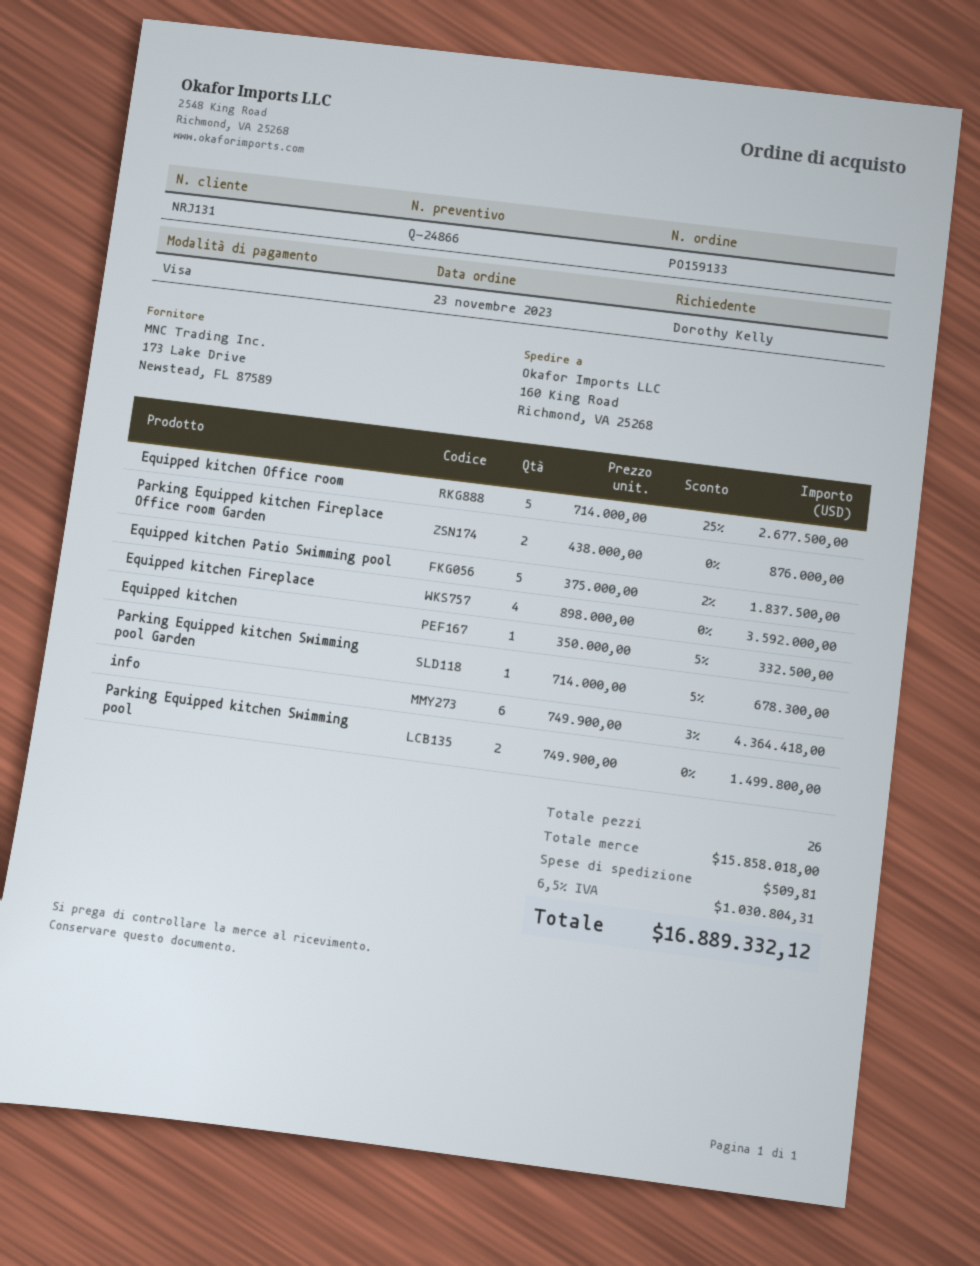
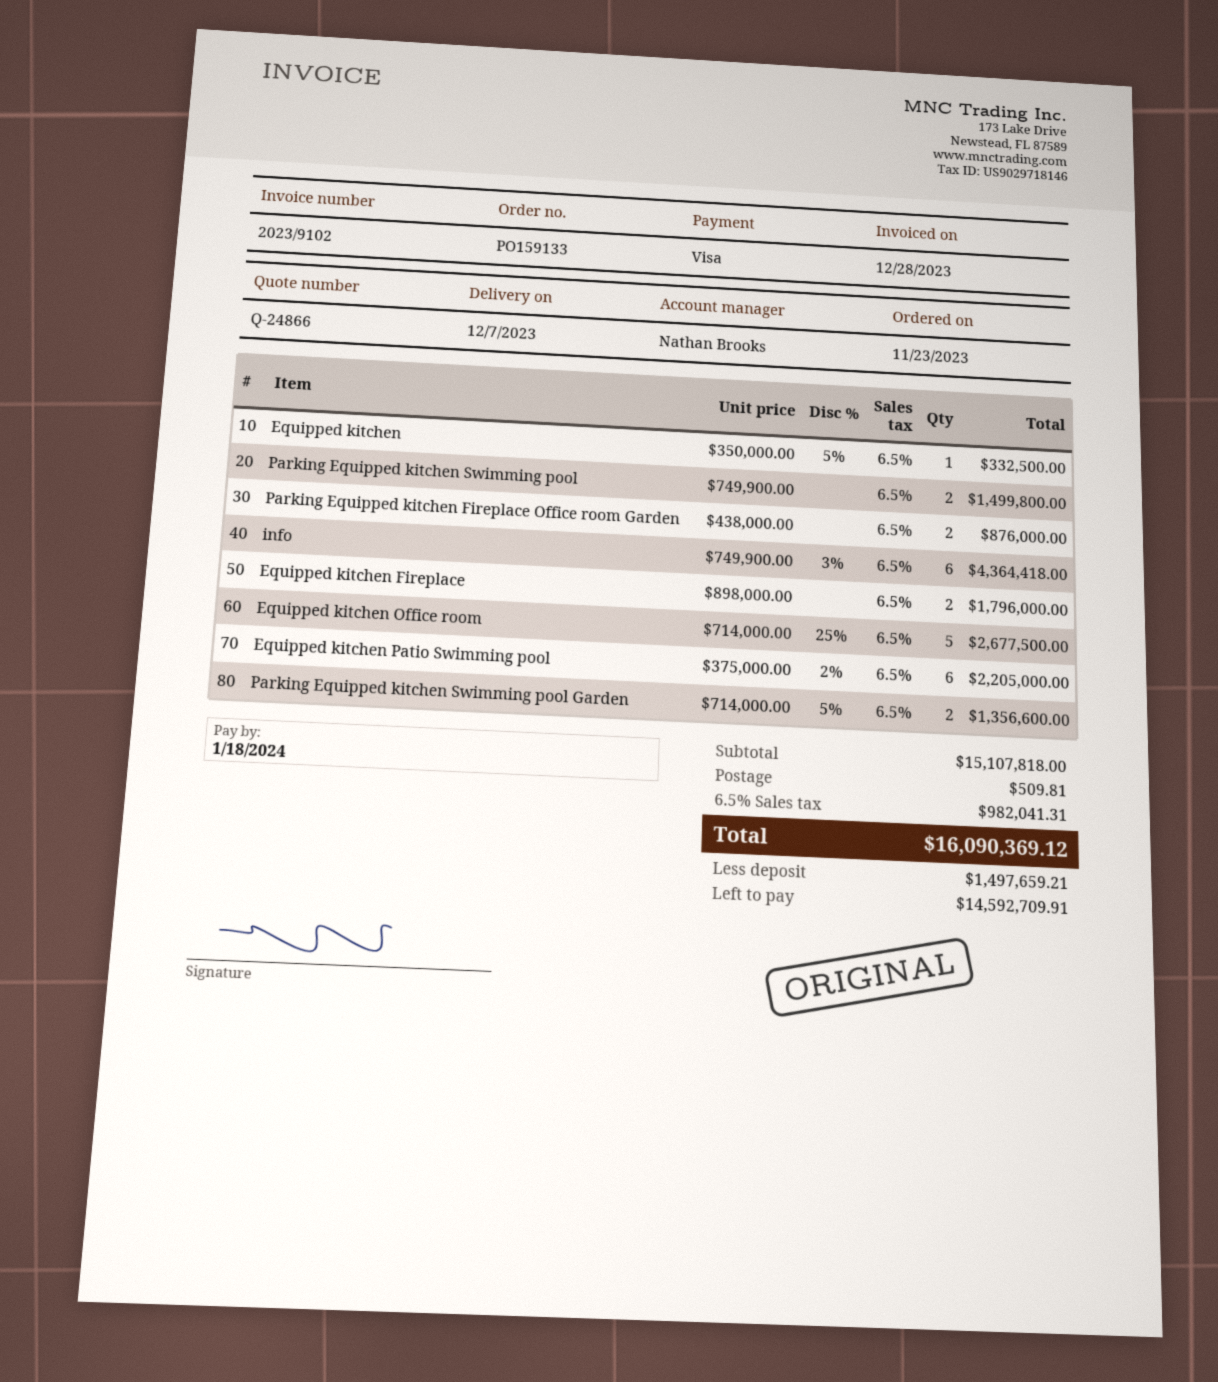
Equipped kitchen Patio Swimming pool: 5 x 375000.00 - 2% = 1837500.00 -> 6 x 375000.00 - 2% = 2205000.00
Equipped kitchen Fireplace: 4 x 898000.00 = 3592000.00 -> 2 x 898000.00 = 1796000.00
Parking Equipped kitchen Swimming pool Garden: 1 x 714000.00 - 5% = 678300.00 -> 2 x 714000.00 - 5% = 1356600.00
subtotal: 15858018.00 -> 15107818.00
tax: 6.5% = 1030804.31 -> 6.5% = 982041.31
total: 16889332.12 -> 16090369.12

